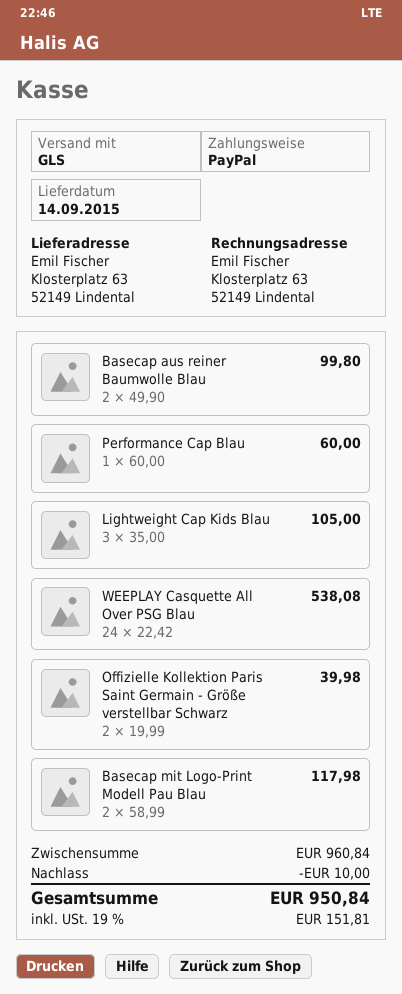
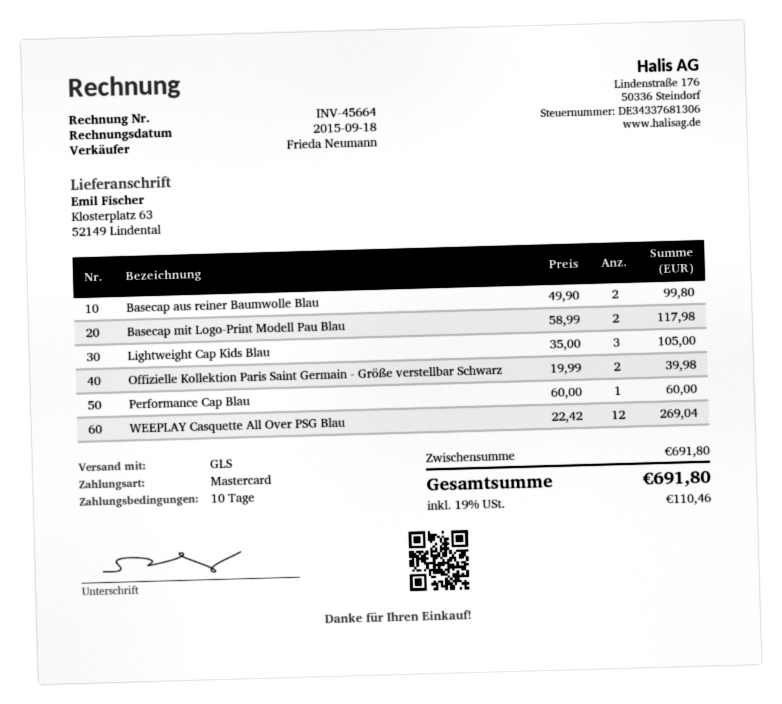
payment method: PayPal -> Mastercard
WEEPLAY Casquette All Over PSG Blau: 24 x 22.42 = 538.08 -> 12 x 22.42 = 269.04
subtotal: 960.84 -> 691.80
discount: 10.00 -> none
tax: 19% = 151.81 -> 19% = 110.46
total: 950.84 -> 691.80

